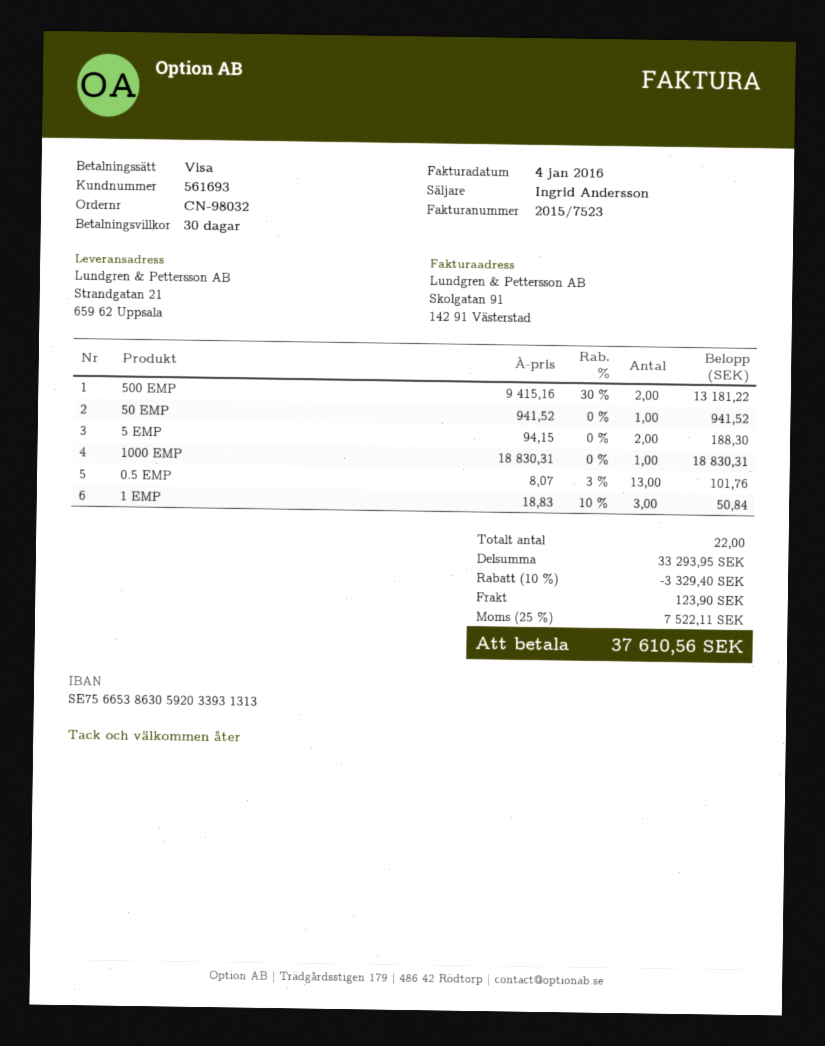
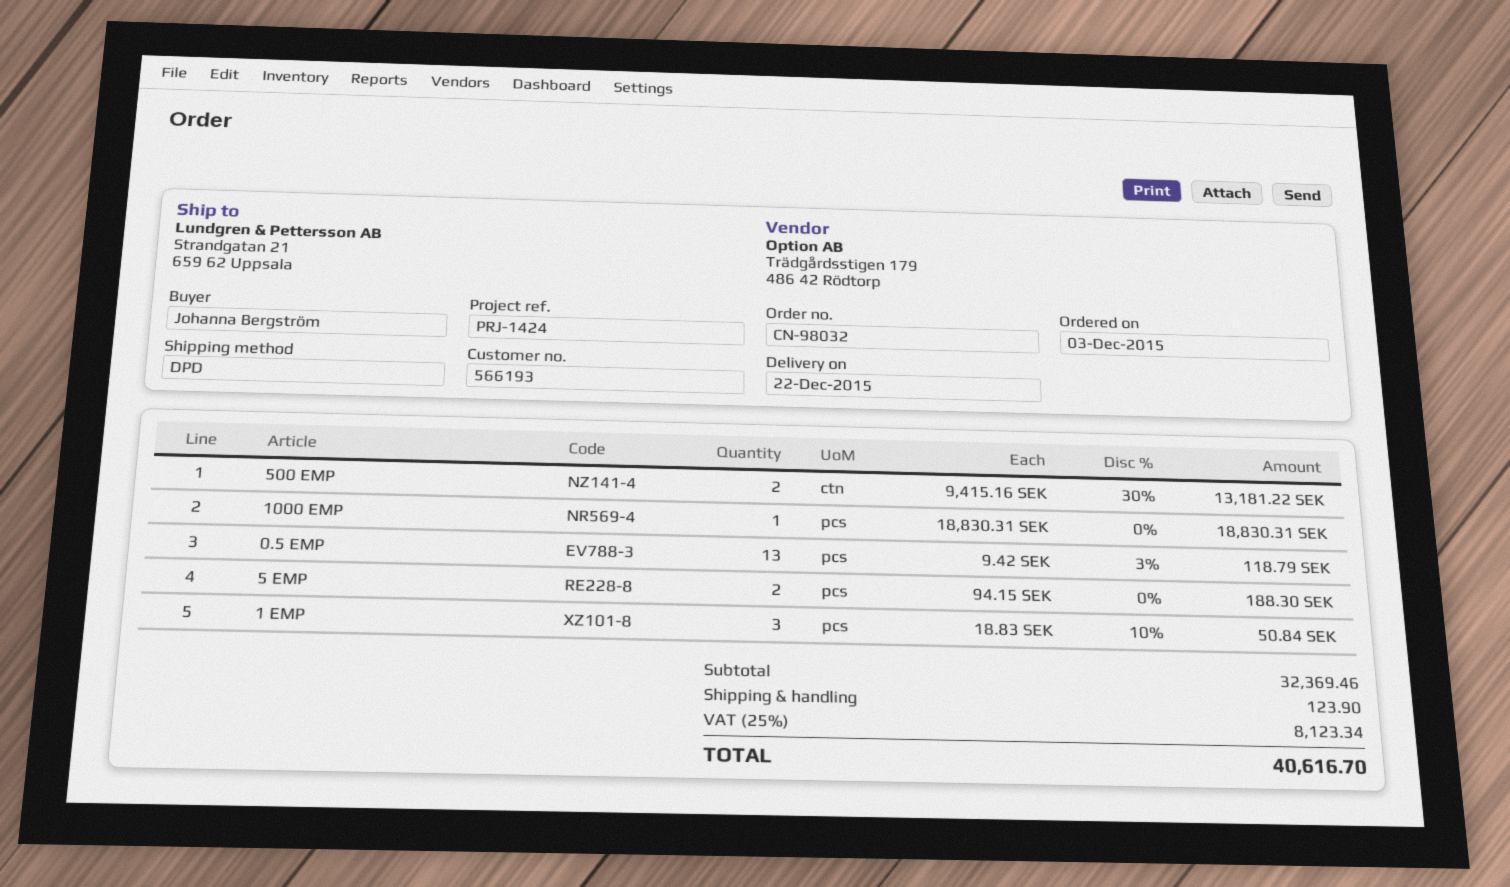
customer number: 561693 -> 566193
50 EMP: 1 x 941.52 = 941.52 -> none
0.5 EMP: 13 x 8.07 - 3% = 101.76 -> 13 x 9.42 - 3% = 118.79
subtotal: 33293.95 -> 32369.46
discount: 10% = 3329.40 -> none
tax: 25% = 7522.11 -> 25% = 8123.34
total: 37610.56 -> 40616.70

